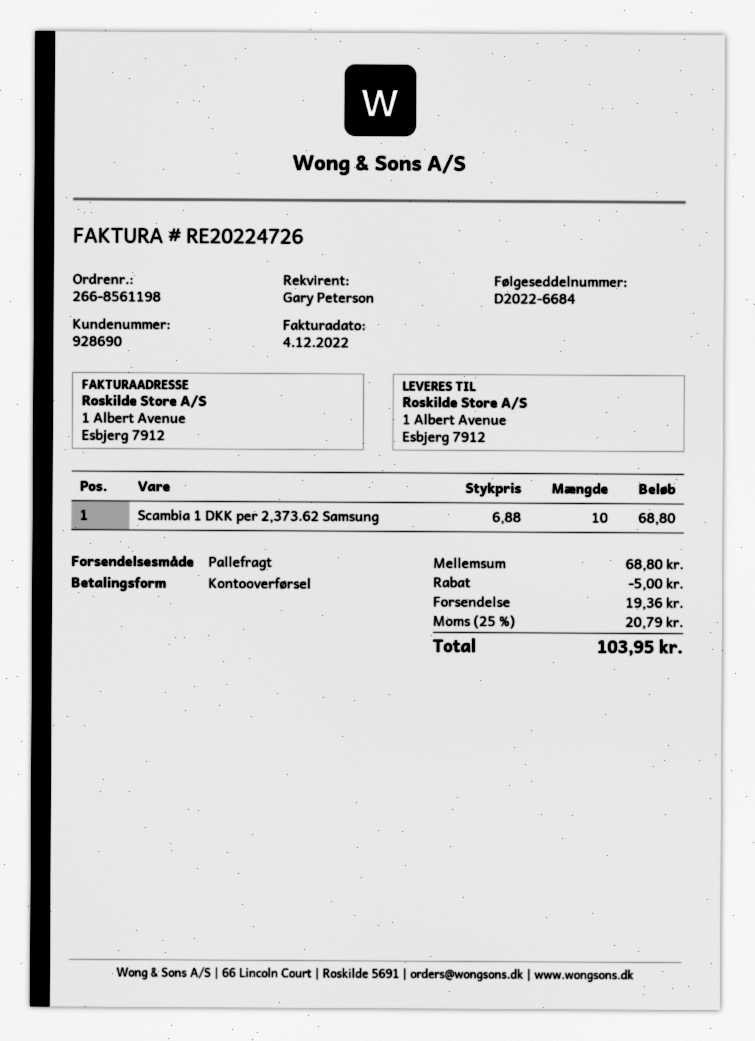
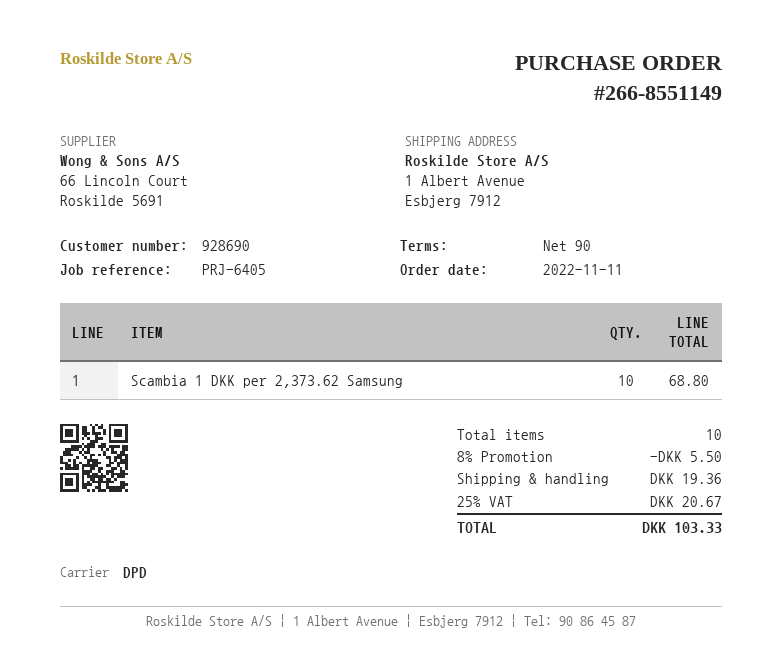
order number: 266-8561198 -> 266-8551149
shipping method: pallet freight -> DPD
discount: 5.00 -> 5.50
tax: 25% = 20.79 -> 25% = 20.67
total: 103.95 -> 103.33

